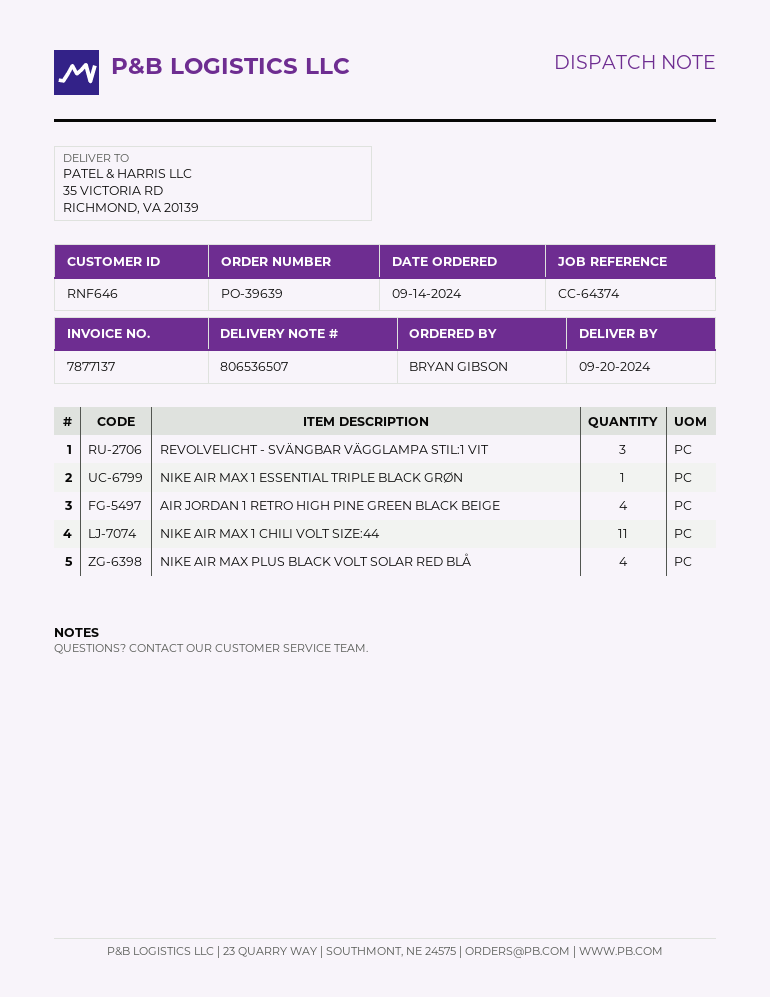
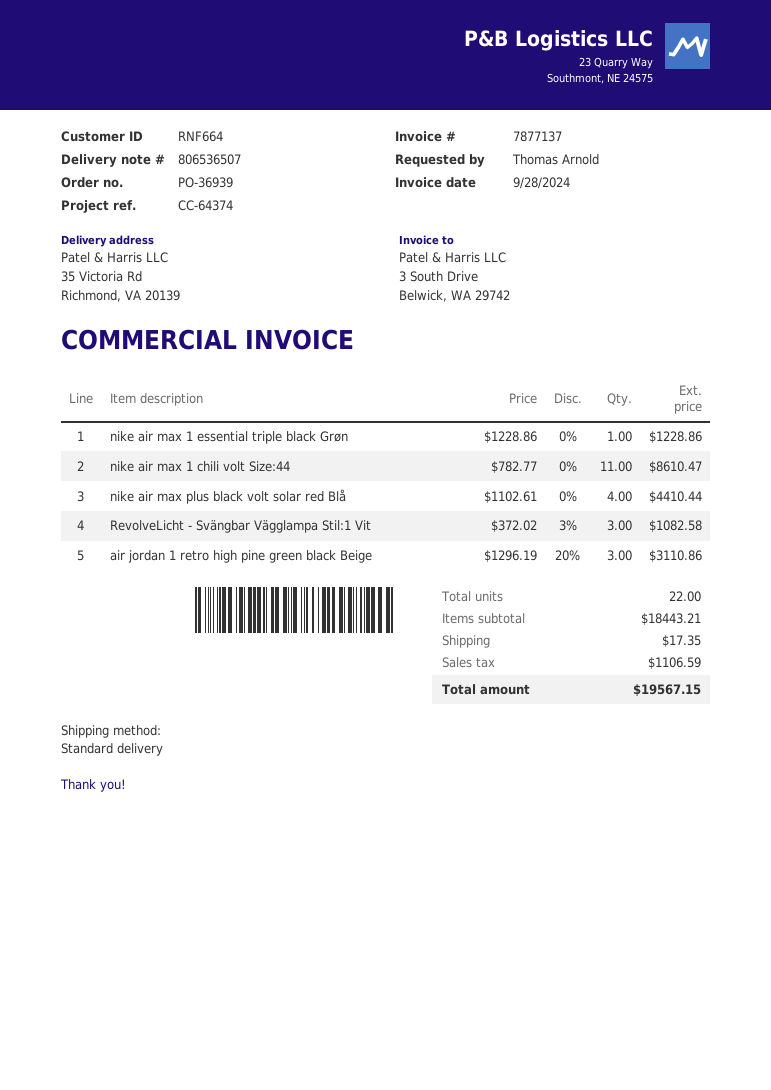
order number: PO-39639 -> PO-36939
customer number: RNF646 -> RNF664
ordered by: BRYAN GIBSON -> Thomas Arnold
AIR JORDAN 1 RETRO HIGH PINE GREEN BLACK BEIGE: 4 -> 3

